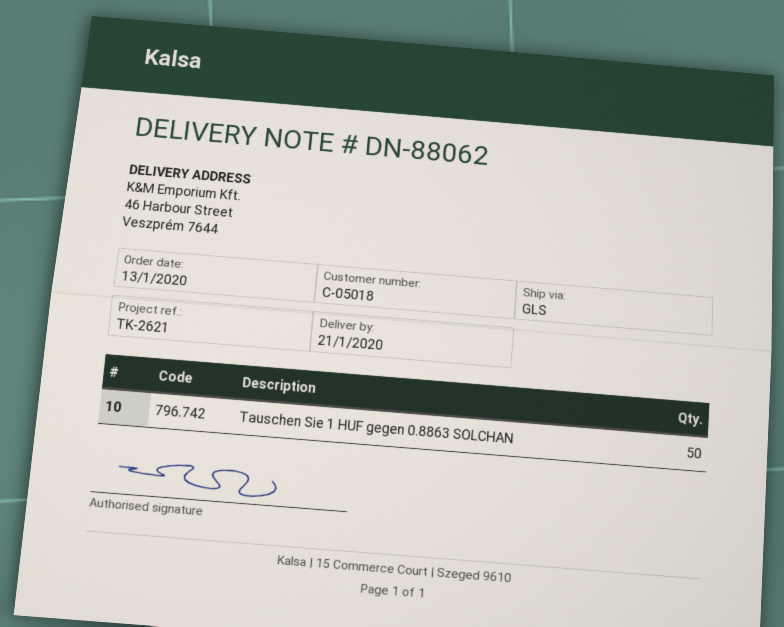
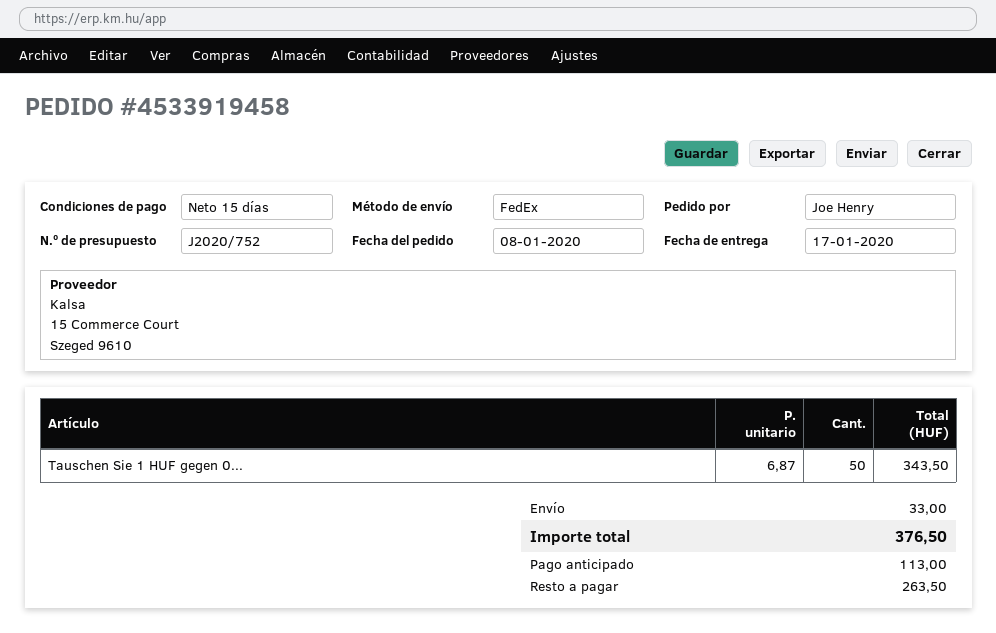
order date: 2020-01-13 -> 2020-01-08
delivery date: 2020-01-21 -> 2020-01-17
shipping method: GLS -> FedEx

